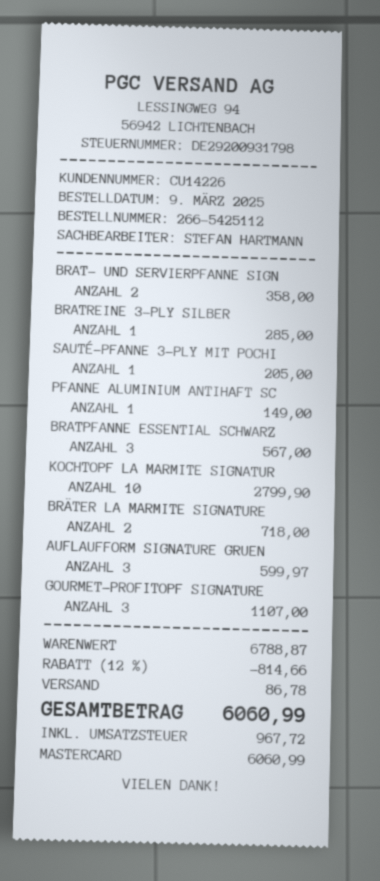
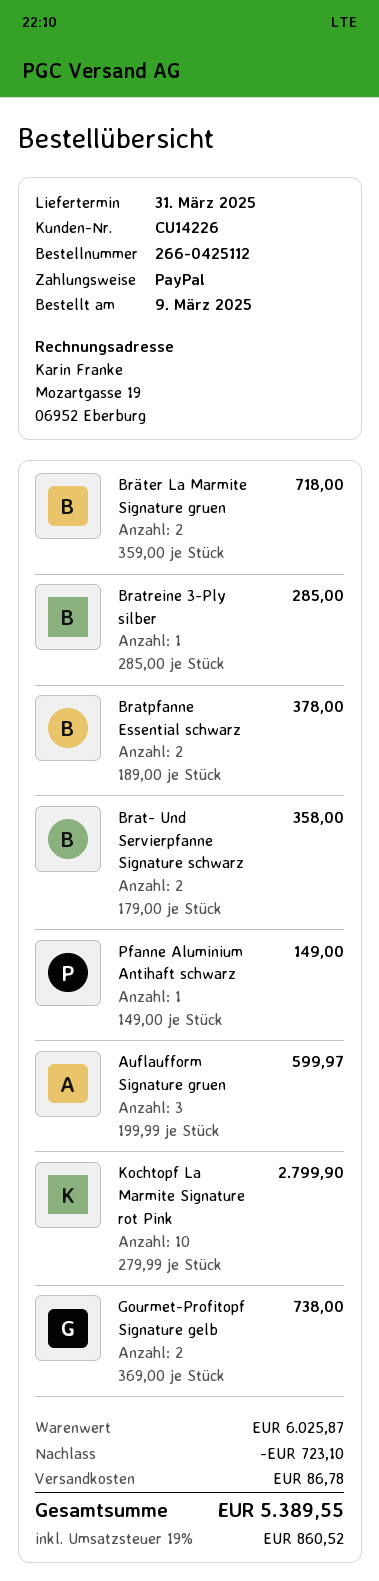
order number: 266-5425112 -> 266-0425112
payment method: Mastercard -> PayPal
SAUTÉ-PFANNE 3-PLY MIT POCHI: 1 for 205.00 -> none
BRATPFANNE ESSENTIAL SCHWARZ: 3 for 567.00 -> 2 for 378.00
GOURMET-PROFITOPF SIGNATURE: 3 for 1107.00 -> 2 for 738.00
subtotal: 6788.87 -> 6025.87
discount: 814.66 -> 723.10
tax: 967.72 -> 860.52
total: 6060.99 -> 5389.55

